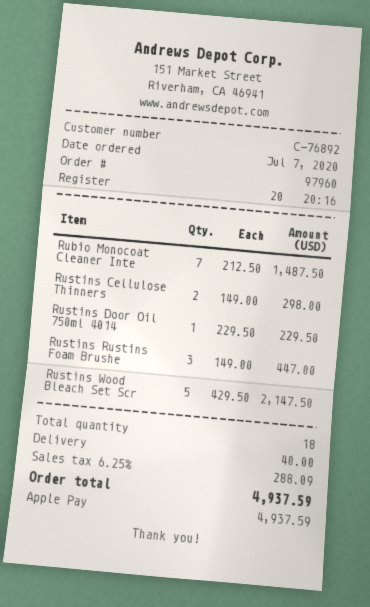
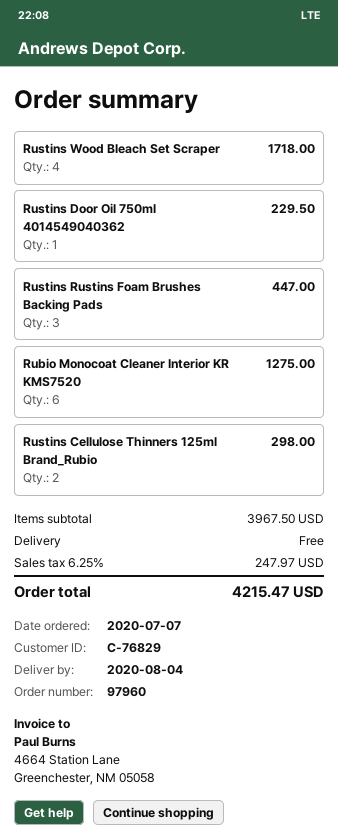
customer number: C-76892 -> C-76829
Rubio Monocoat Cleaner Inte: 7 for 1487.50 -> 6 for 1275.00
Rustins Wood Bleach Set Scr: 5 for 2147.50 -> 4 for 1718.00
shipping: 40.00 -> 0.00
tax: 6.25% = 288.09 -> 6.25% = 247.97
total: 4937.59 -> 4215.47

